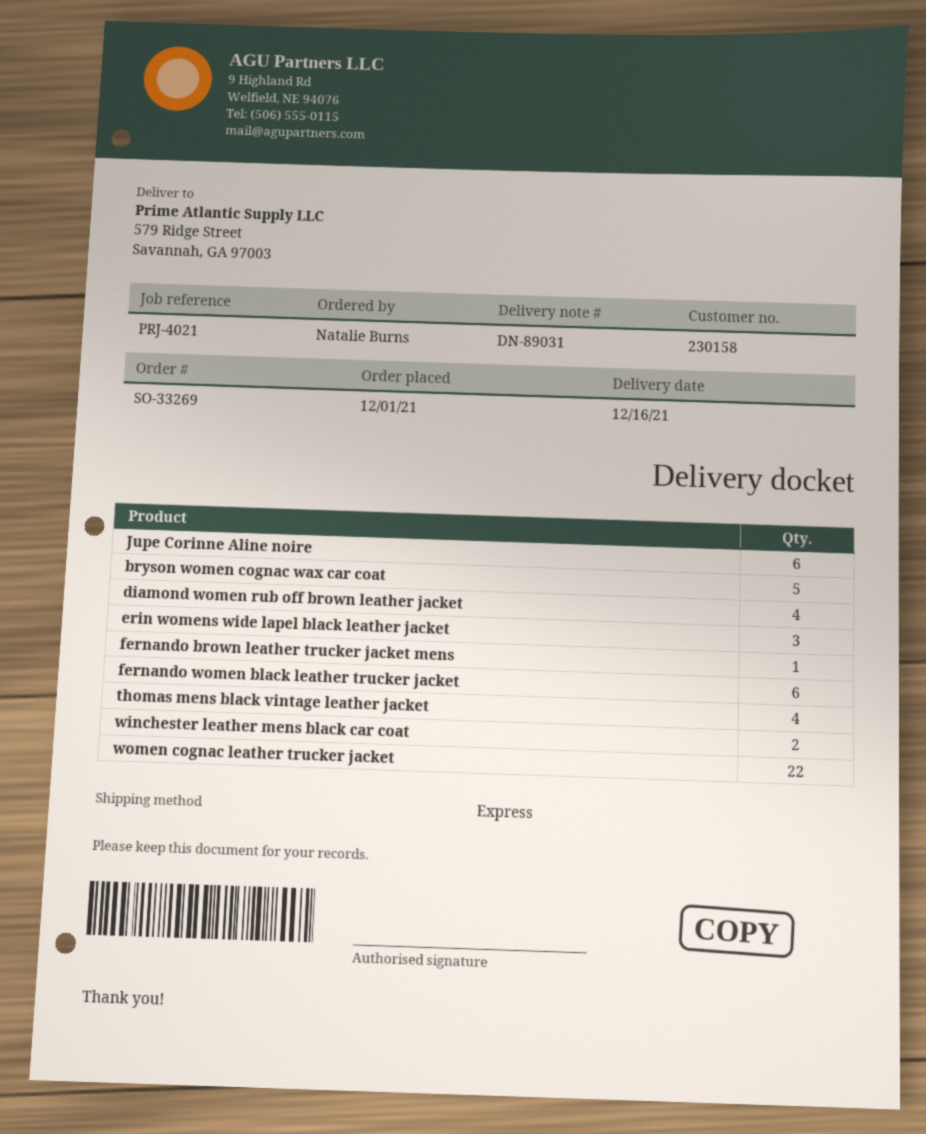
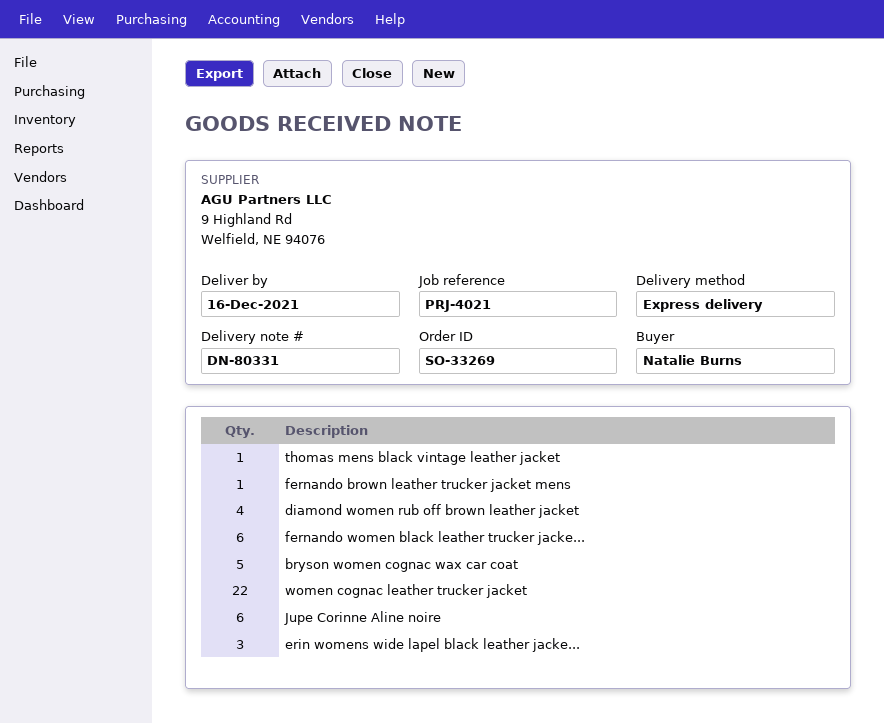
delivery note number: DN-89031 -> DN-80331
thomas mens black vintage leather jacket: 4 -> 1
winchester leather mens black car coat: 2 -> none

